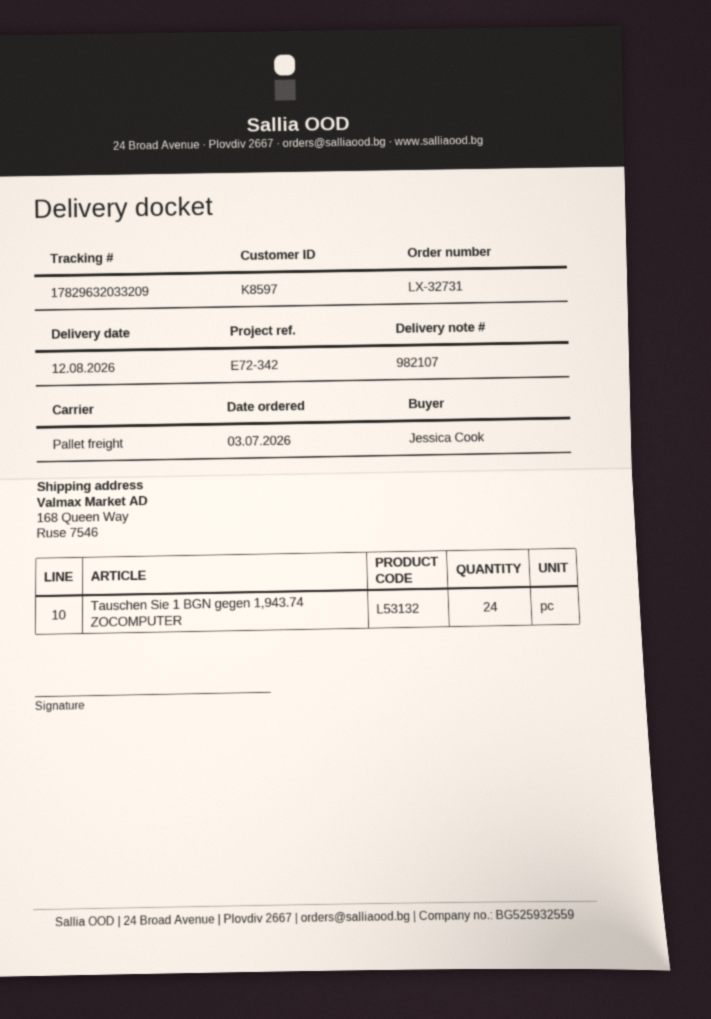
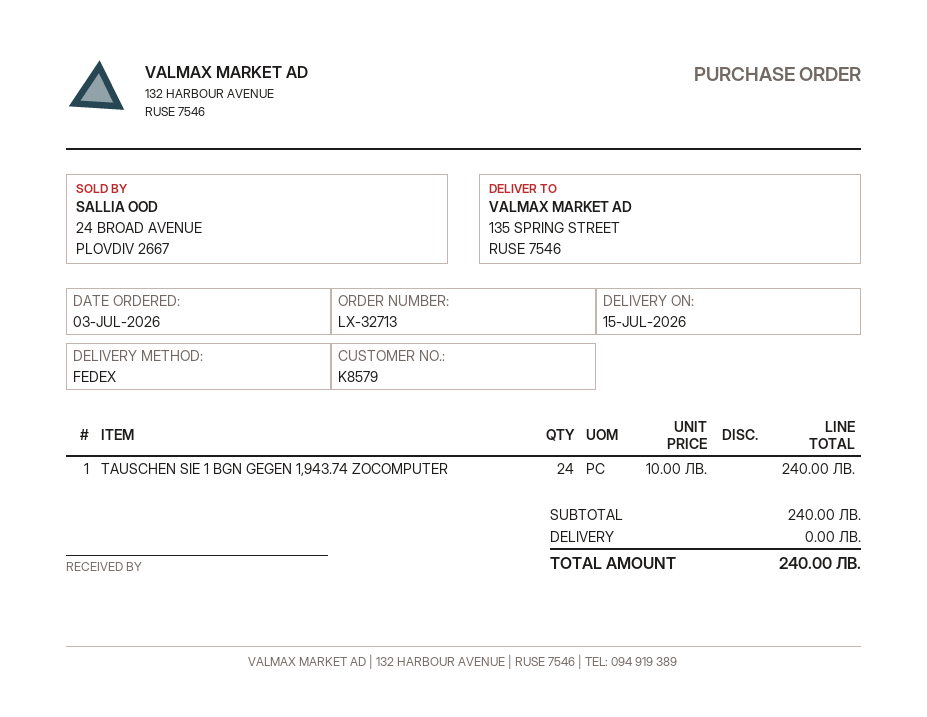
order number: LX-32731 -> LX-32713
delivery date: 2026-08-12 -> 2026-07-15
customer number: K8597 -> K8579
shipping method: pallet freight -> FedEx
ship to: 168 Queen Way, Ruse 7546 -> 135 SPRING STREET, RUSE 7546

